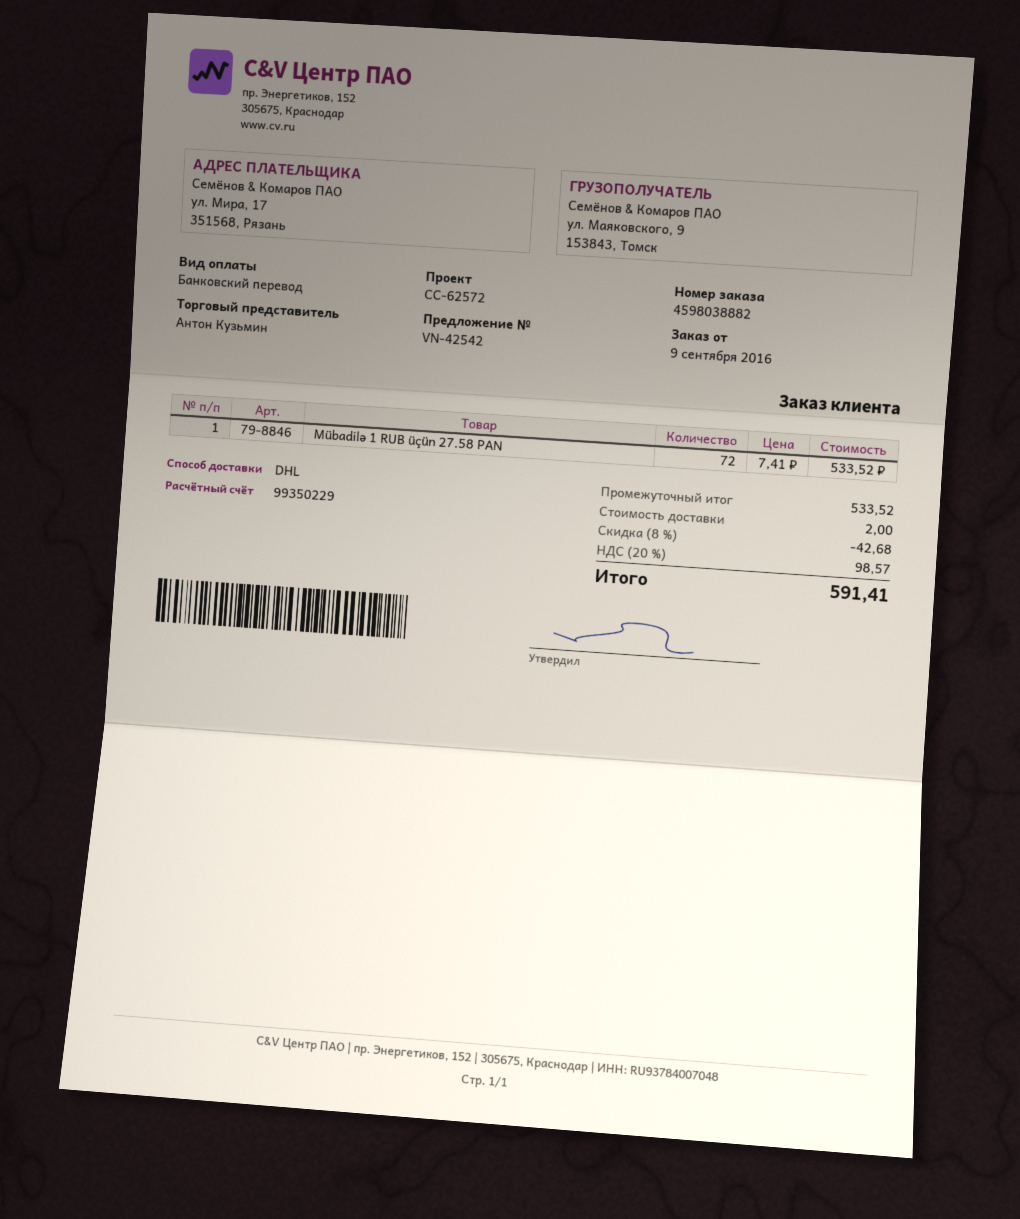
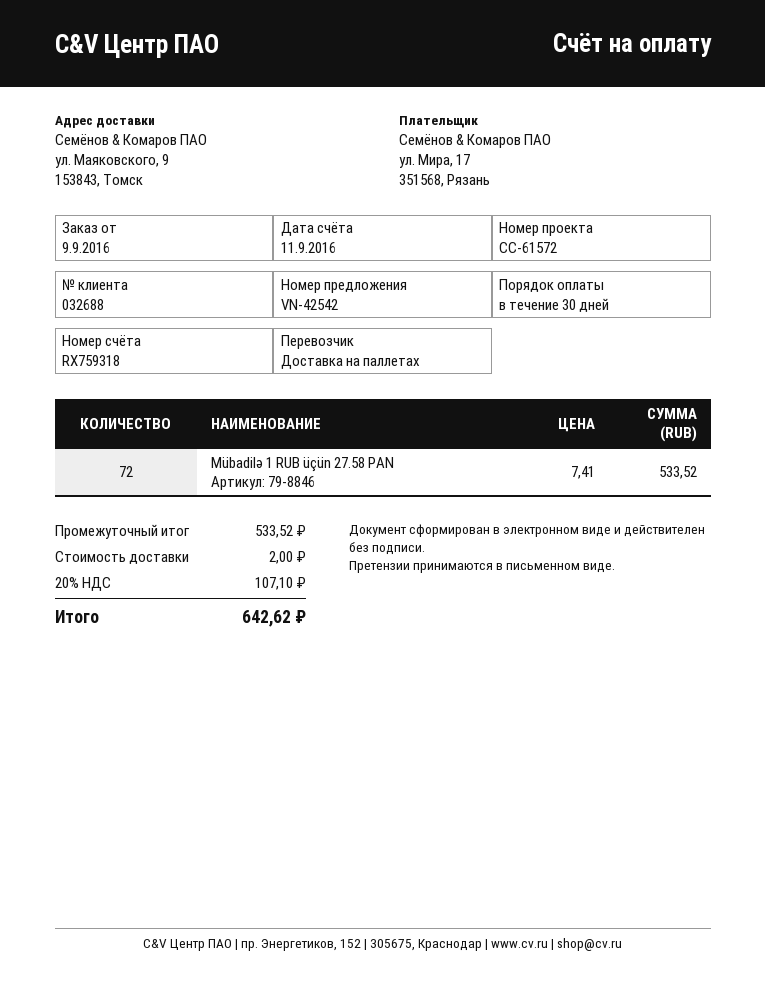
reference: CC-62572 -> CC-61572
shipping method: DHL -> pallet freight
discount: 8% = 42.68 -> none
tax: 20% = 98.57 -> 20% = 107.10
total: 591.41 -> 642.62

